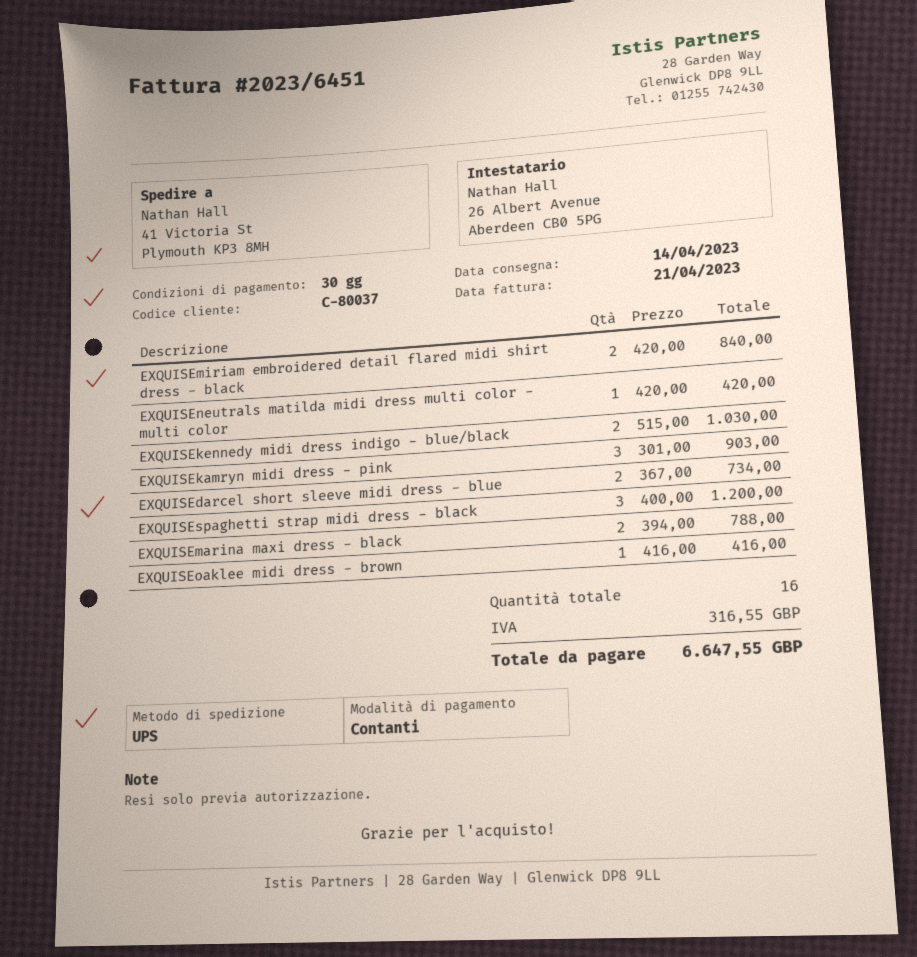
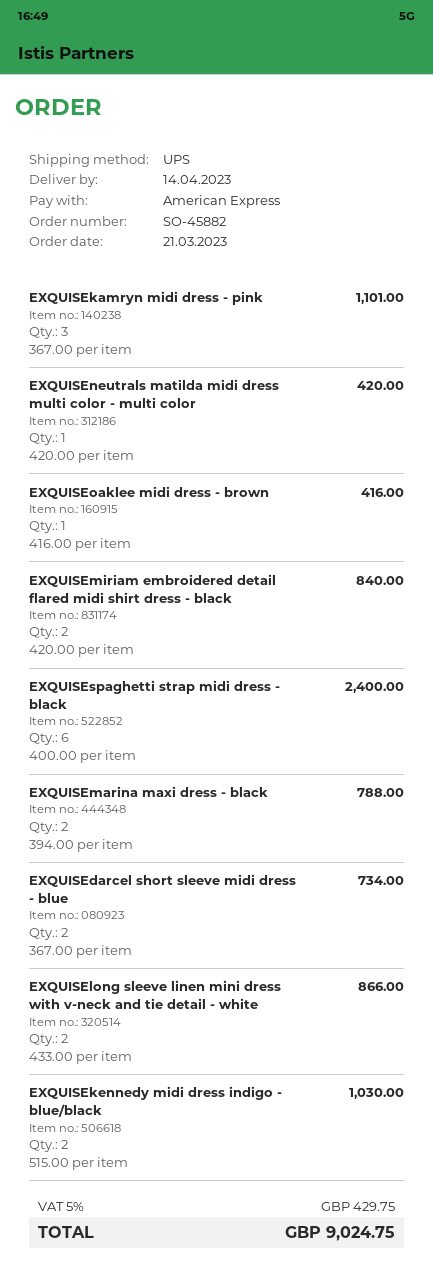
payment method: cash -> American Express
EXQUISEkamryn midi dress - pink: 3 x 301.00 = 903.00 -> 3 x 367.00 = 1101.00
EXQUISEspaghetti strap midi dress - black: 3 x 400.00 = 1200.00 -> 6 x 400.00 = 2400.00
EXQUISElong sleeve linen mini dress with v-neck and tie detail - white: none -> 2 x 433.00 = 866.00
tax: 316.55 -> 429.75
total: 6647.55 -> 9024.75

